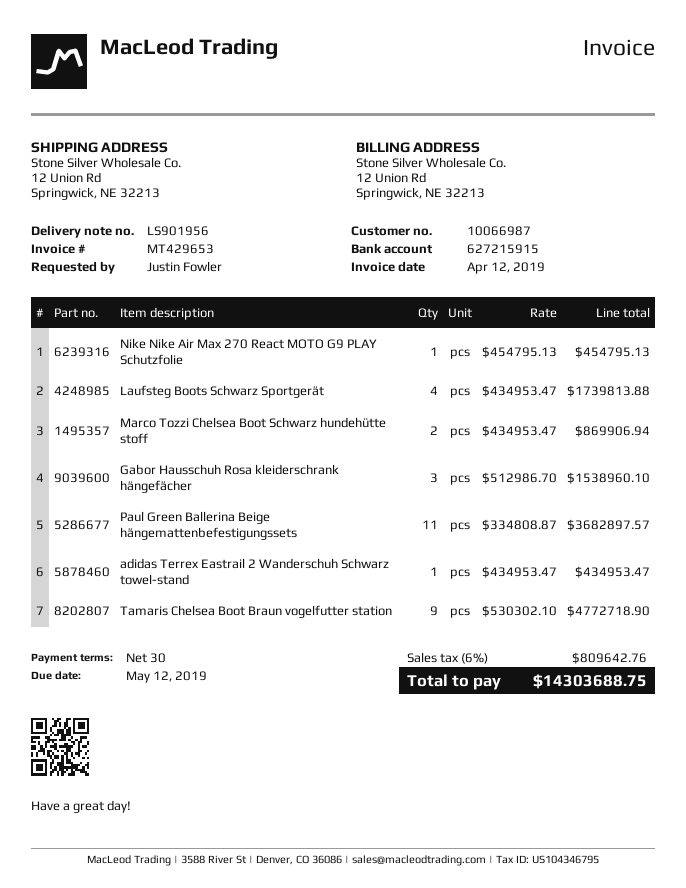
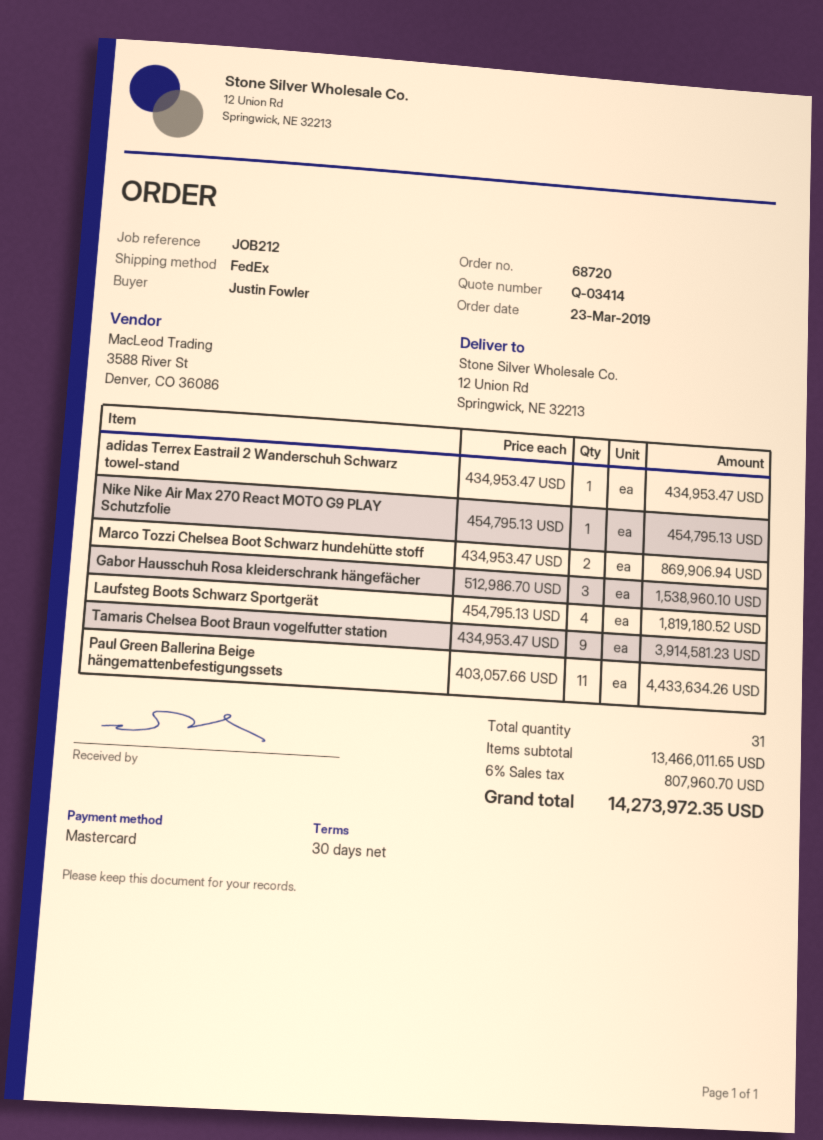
Laufsteg Boots Schwarz Sportgerät: 4 x 434953.47 = 1739813.88 -> 4 x 454795.13 = 1819180.52
Paul Green Ballerina Beige hängemattenbefestigungssets: 11 x 334808.87 = 3682897.57 -> 11 x 403057.66 = 4433634.26
Tamaris Chelsea Boot Braun vogelfutter station: 9 x 530302.10 = 4772718.90 -> 9 x 434953.47 = 3914581.23
tax: 6% = 809642.76 -> 6% = 807960.70
total: 14303688.75 -> 14273972.35

